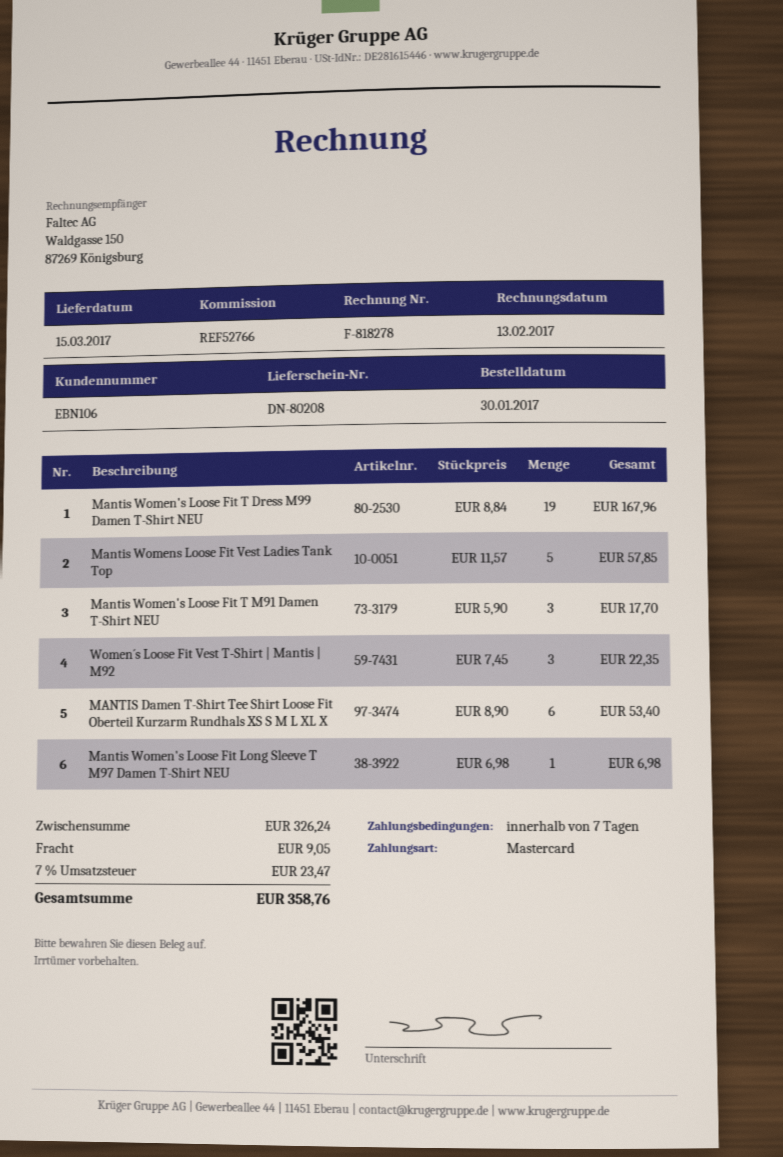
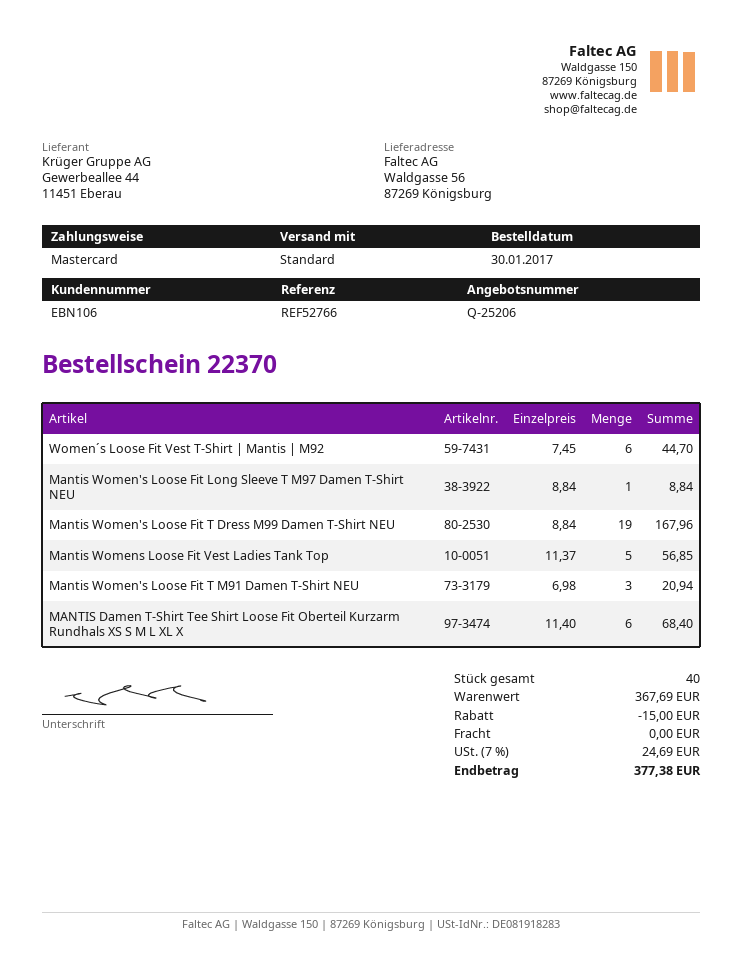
Mantis Womens Loose Fit Vest Ladies Tank Top: 5 x 11.57 = 57.85 -> 5 x 11.37 = 56.85
Mantis Women's Loose Fit T M91 Damen T-Shirt NEU: 3 x 5.90 = 17.70 -> 3 x 6.98 = 20.94
Women´s Loose Fit Vest T-Shirt | Mantis | M92: 3 x 7.45 = 22.35 -> 6 x 7.45 = 44.70
MANTIS Damen T-Shirt Tee Shirt Loose Fit Oberteil Kurzarm Rundhals XS S M L XL X: 6 x 8.90 = 53.40 -> 6 x 11.40 = 68.40
Mantis Women's Loose Fit Long Sleeve T M97 Damen T-Shirt NEU: 1 x 6.98 = 6.98 -> 1 x 8.84 = 8.84
subtotal: 326.24 -> 367.69
discount: none -> 15.00
shipping: 9.05 -> 0.00
tax: 7% = 23.47 -> 7% = 24.69
total: 358.76 -> 377.38

